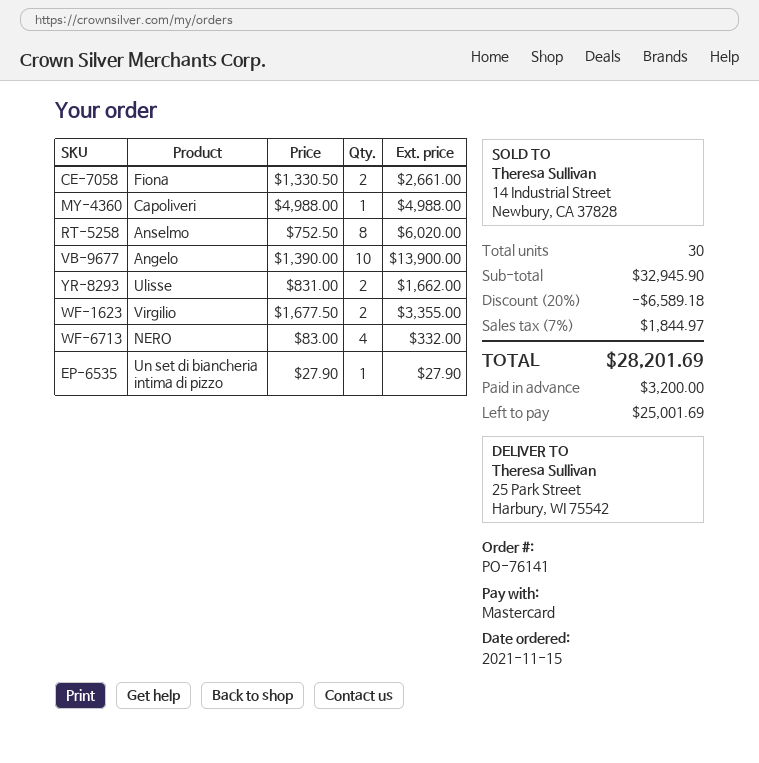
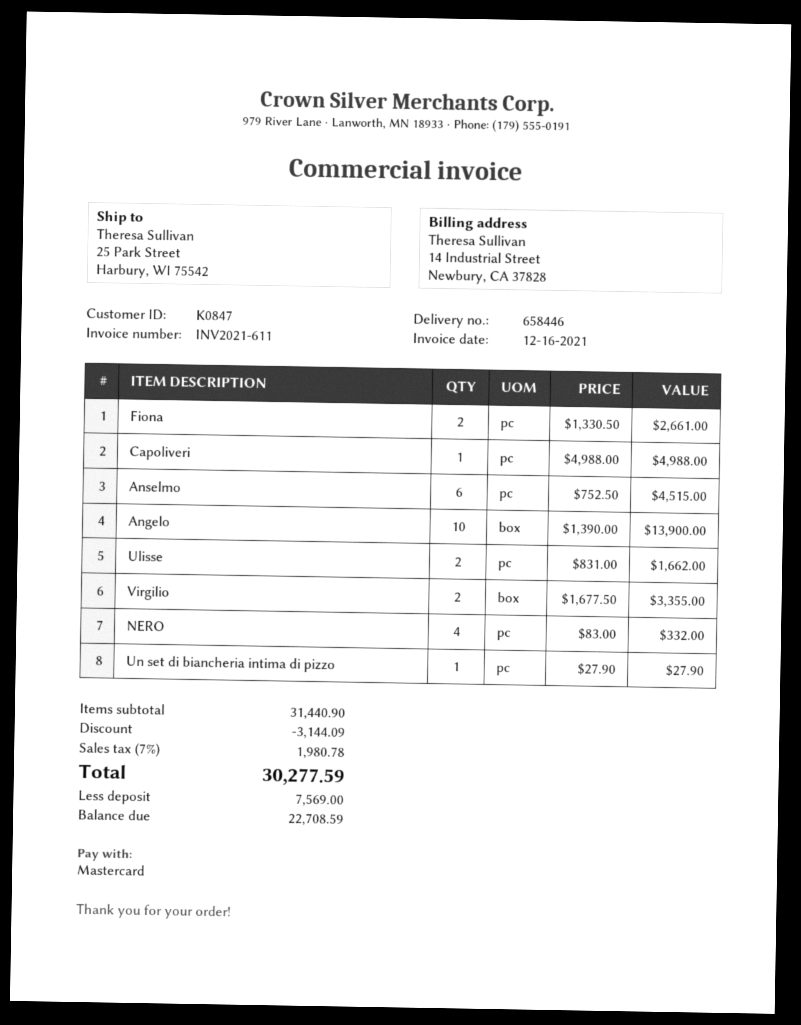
Anselmo: 8 x 752.50 = 6020.00 -> 6 x 752.50 = 4515.00
subtotal: 32945.90 -> 31440.90
discount: 6589.18 -> 3144.09
tax: 7% = 1844.97 -> 7% = 1980.78
total: 28201.69 -> 30277.59
deposit: 3200.00 -> 7569.00
balance: 25001.69 -> 22708.59

